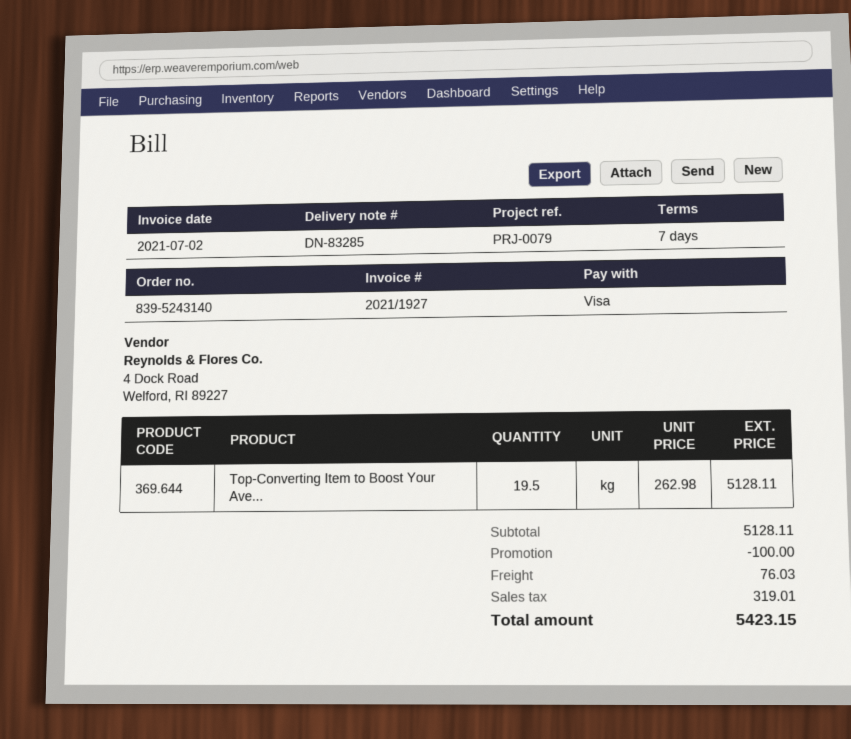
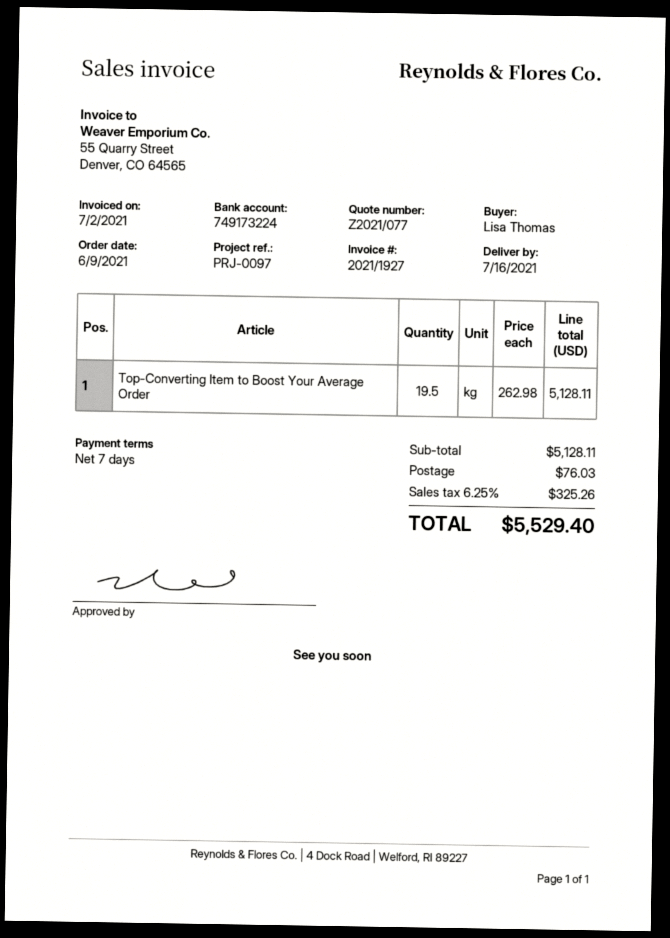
reference: PRJ-0079 -> PRJ-0097
discount: 100.00 -> none
tax: 319.01 -> 325.26
total: 5423.15 -> 5529.40

